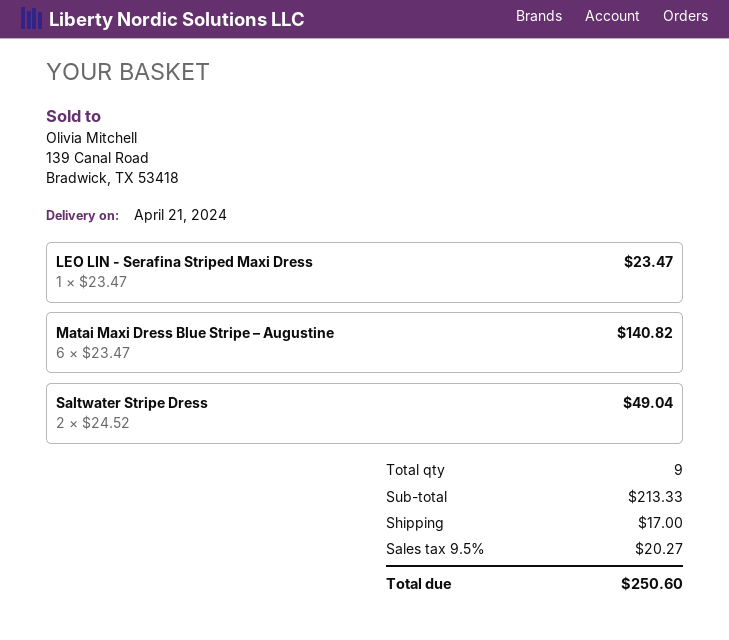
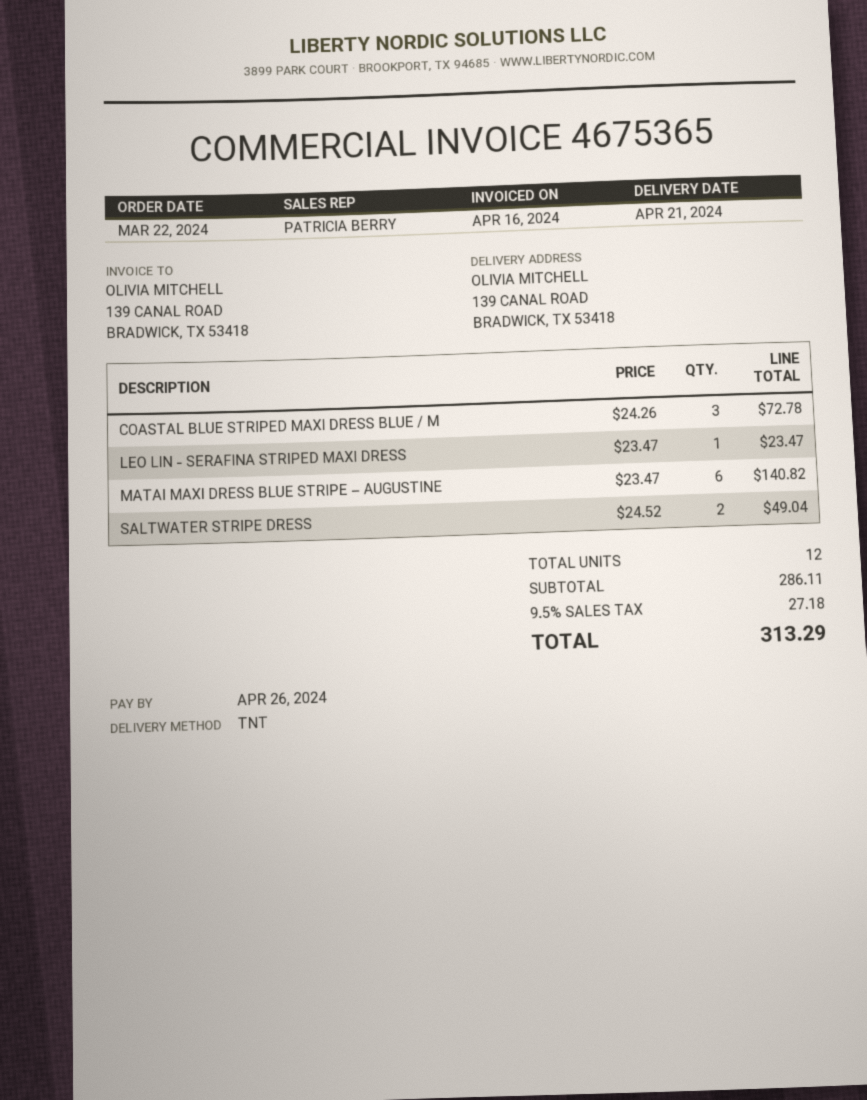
COASTAL BLUE STRIPED MAXI DRESS BLUE / M: none -> 3 x 24.26 = 72.78
total quantity: 9 -> 12
subtotal: 213.33 -> 286.11
shipping: 17.00 -> none
tax: 9.5% = 20.27 -> 9.5% = 27.18
total: 250.60 -> 313.29

